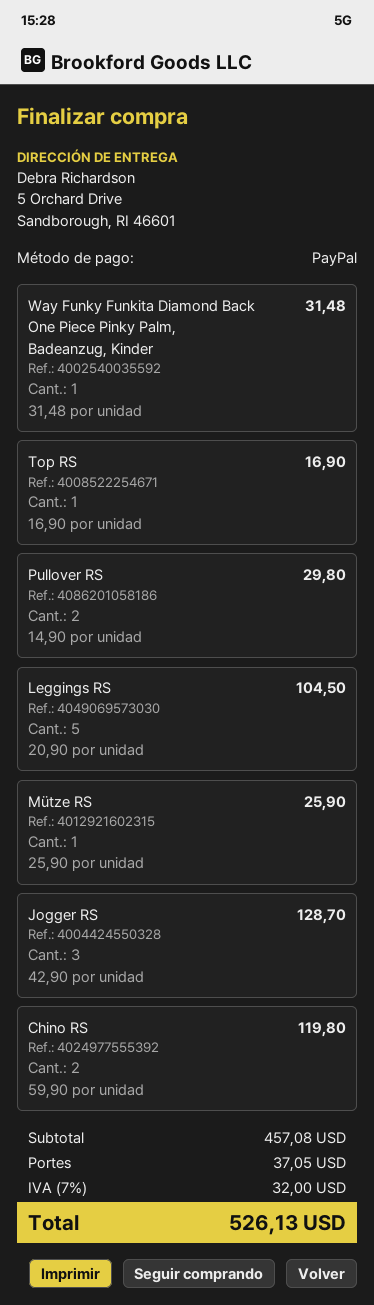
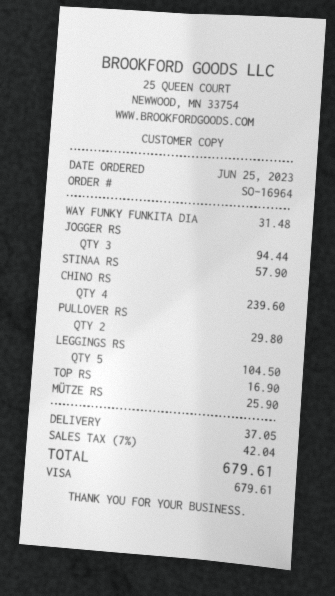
payment method: PayPal -> Visa
Jogger RS: 3 for 128.70 -> 3 for 94.44
Chino RS: 2 for 119.80 -> 4 for 239.60
STINAA RS: none -> 1 for 57.90
tax: 7% = 32.00 -> 7% = 42.04
total: 526.13 -> 679.61

